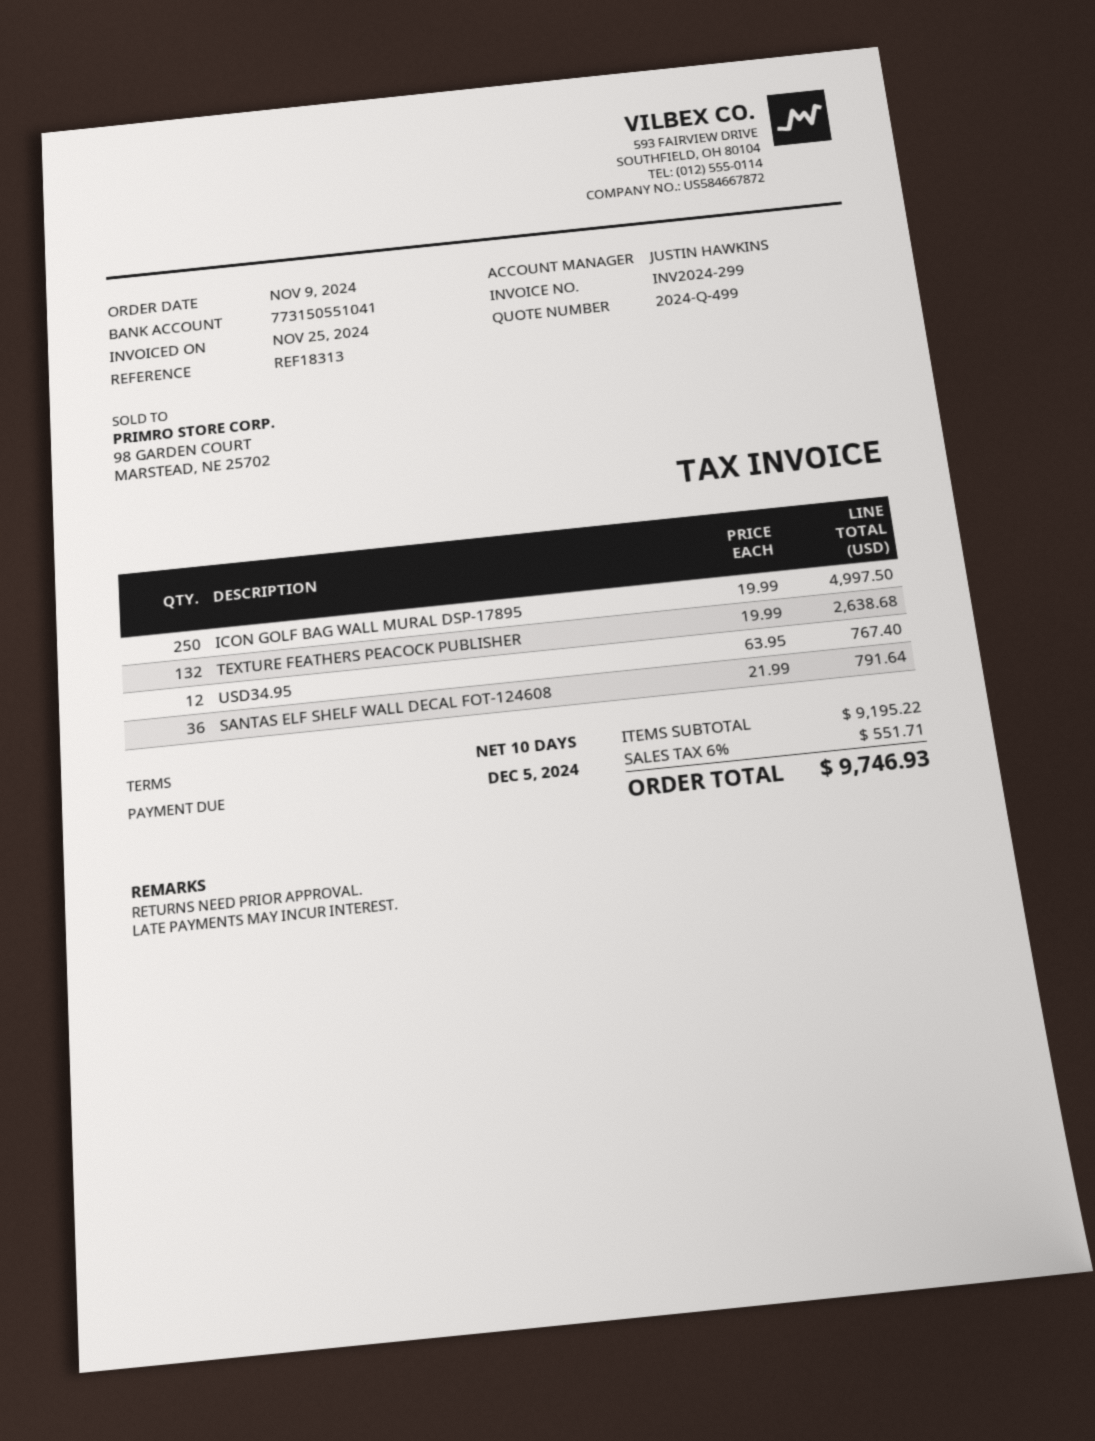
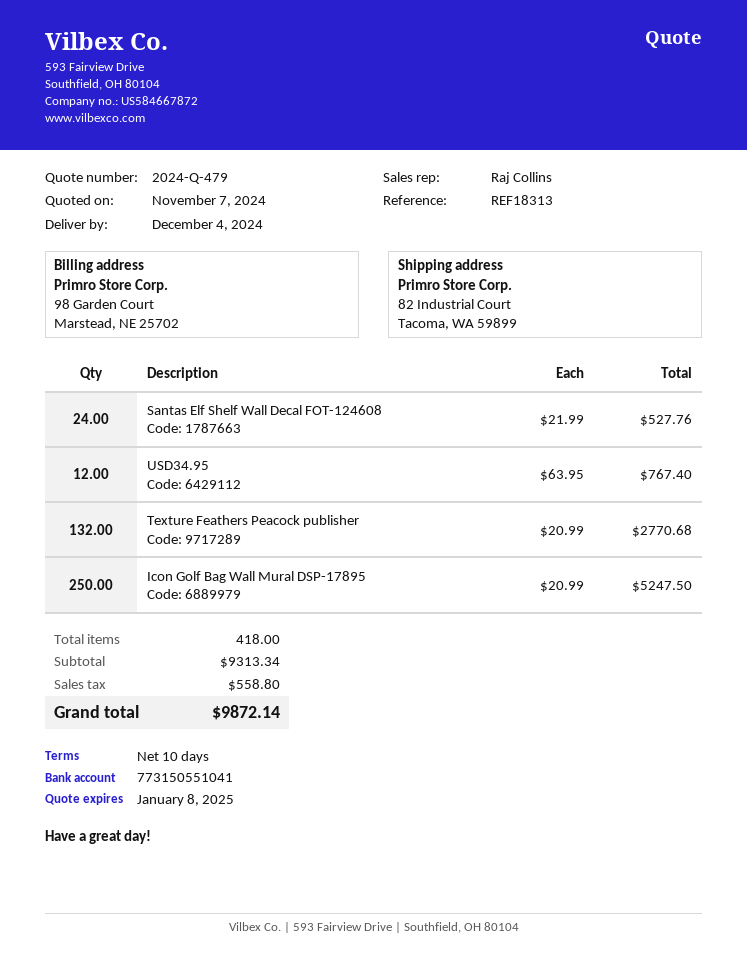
quote number: 2024-Q-499 -> 2024-Q-479
sales rep: JUSTIN HAWKINS -> Raj Collins
ICON GOLF BAG WALL MURAL DSP-17895: 250 x 19.99 = 4997.50 -> 250 x 20.99 = 5247.50
TEXTURE FEATHERS PEACOCK PUBLISHER: 132 x 19.99 = 2638.68 -> 132 x 20.99 = 2770.68
SANTAS ELF SHELF WALL DECAL FOT-124608: 36 x 21.99 = 791.64 -> 24 x 21.99 = 527.76
subtotal: 9195.22 -> 9313.34
tax: 551.71 -> 558.80
total: 9746.93 -> 9872.14

